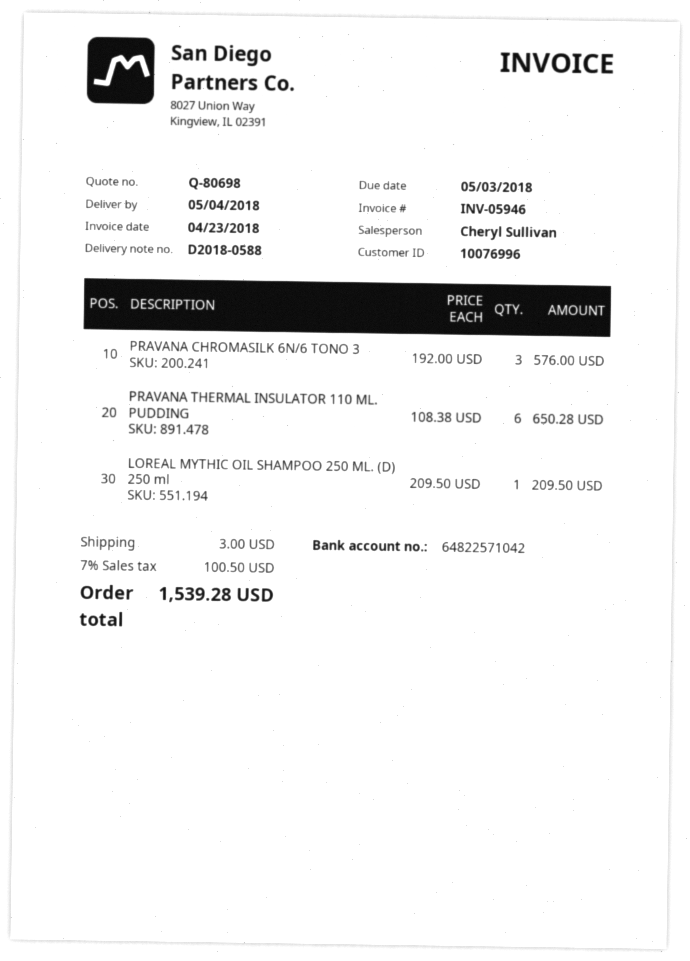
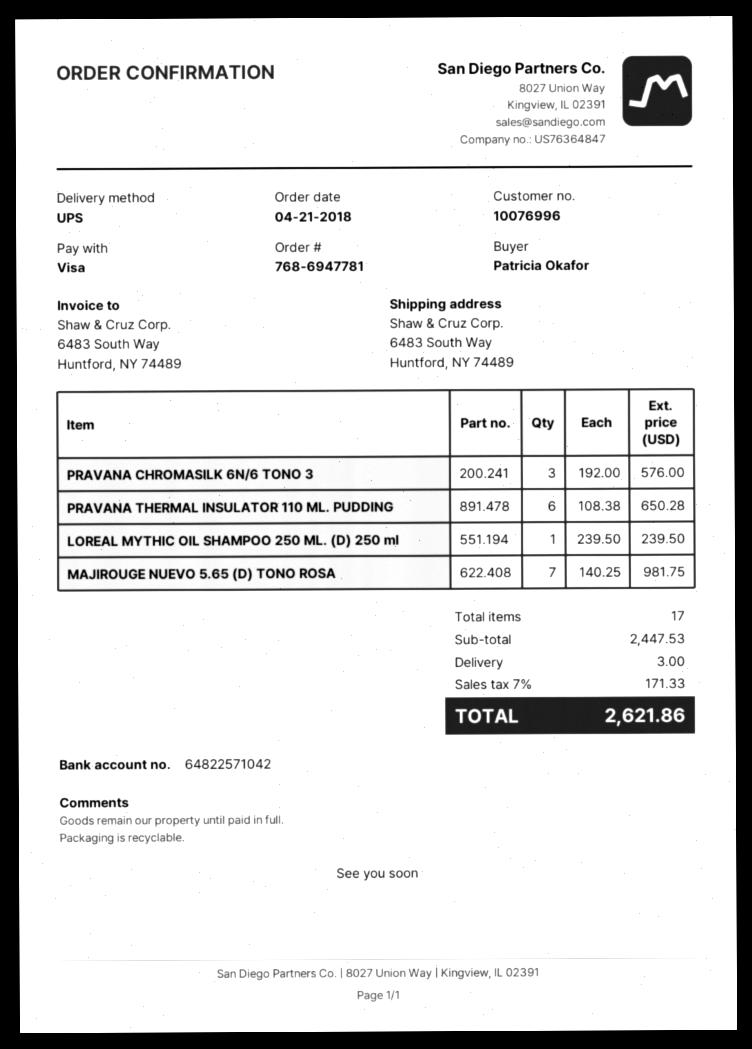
LOREAL MYTHIC OIL SHAMPOO 250 ML. (D) 250 ml: 1 x 209.50 = 209.50 -> 1 x 239.50 = 239.50
MAJIROUGE NUEVO 5.65 (D) TONO ROSA: none -> 7 x 140.25 = 981.75
tax: 7% = 100.50 -> 7% = 171.33
total: 1539.28 -> 2621.86

